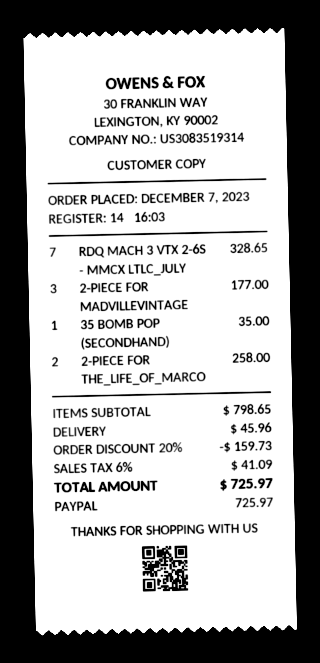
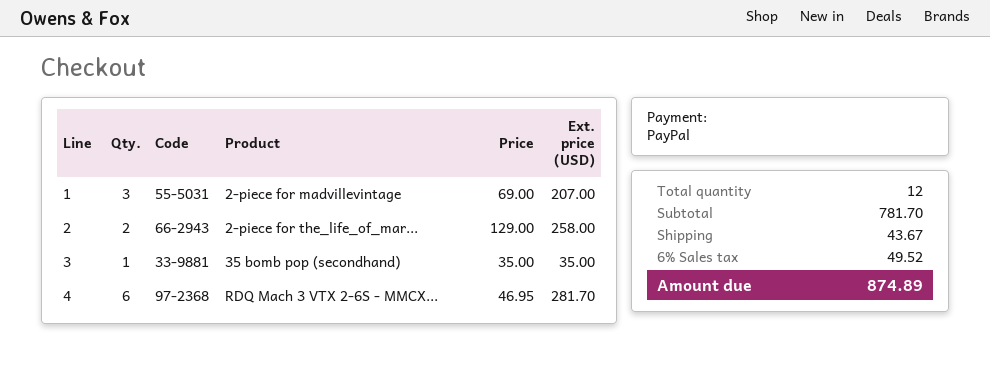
RDQ MACH 3 VTX 2-6S - MMCX LTLC_JULY: 7 for 328.65 -> 6 for 281.70
2-PIECE FOR MADVILLEVINTAGE: 3 for 177.00 -> 3 for 207.00
subtotal: 798.65 -> 781.70
discount: 20% = 159.73 -> none
shipping: 45.96 -> 43.67
tax: 6% = 41.09 -> 6% = 49.52
total: 725.97 -> 874.89

